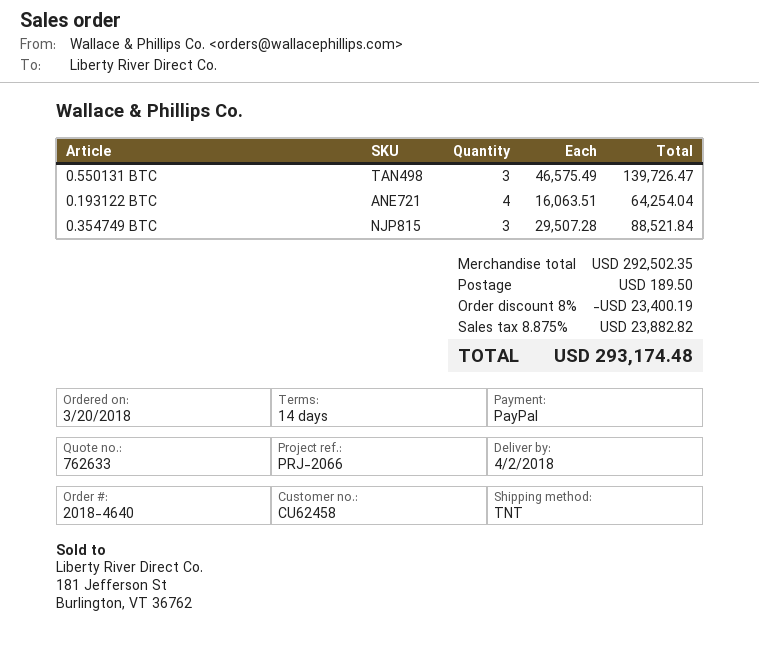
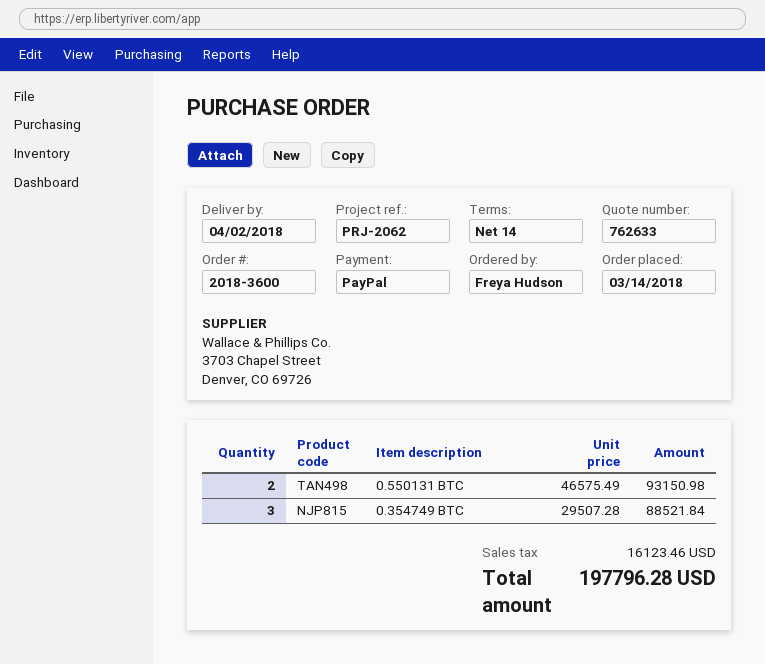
order number: 2018-4640 -> 2018-3600
order date: 2018-03-20 -> 2018-03-14
reference: PRJ-2066 -> PRJ-2062
0.550131 BTC: 3 x 46575.49 = 139726.47 -> 2 x 46575.49 = 93150.98
0.193122 BTC: 4 x 16063.51 = 64254.04 -> none
discount: 8% = 23400.19 -> none
shipping: 189.50 -> none
tax: 23882.82 -> 16123.46
total: 293174.48 -> 197796.28

